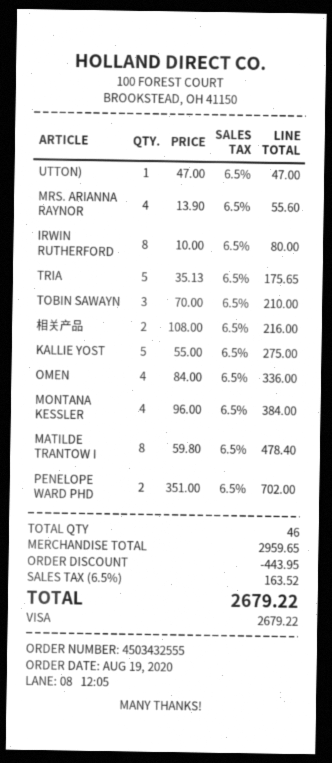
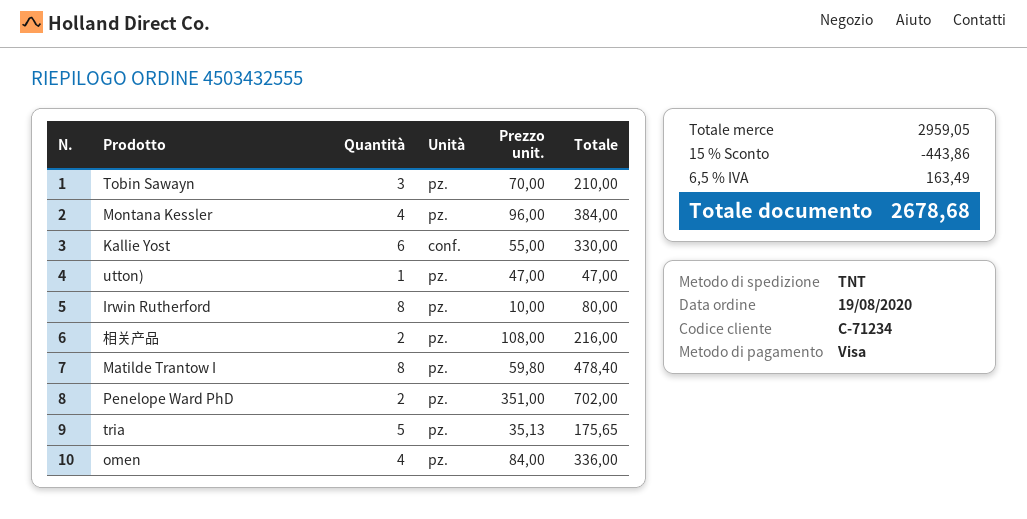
MRS. ARIANNA RAYNOR: 4 x 13.90 = 55.60 -> none
KALLIE YOST: 5 x 55.00 = 275.00 -> 6 x 55.00 = 330.00
subtotal: 2959.65 -> 2959.05
discount: 443.95 -> 443.86
tax: 6.5% = 163.52 -> 6.5% = 163.49
total: 2679.22 -> 2678.68

